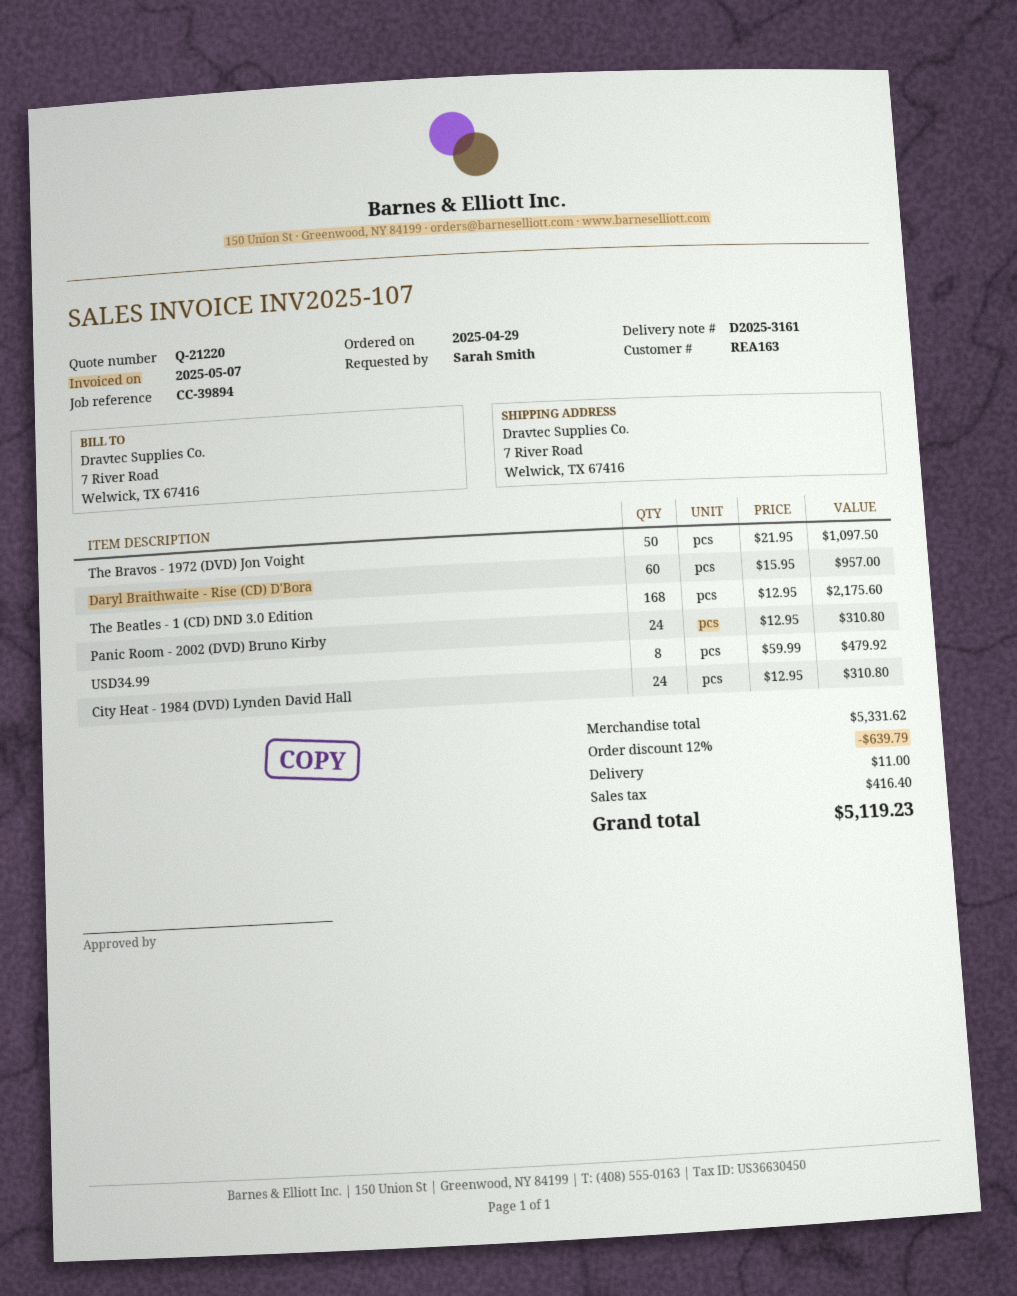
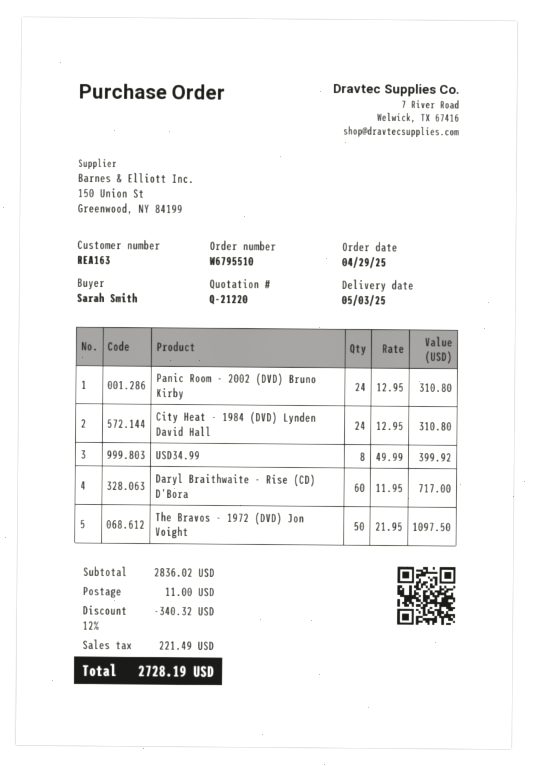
Daryl Braithwaite - Rise (CD) D'Bora: 60 x 15.95 = 957.00 -> 60 x 11.95 = 717.00
The Beatles - 1 (CD) DND 3.0 Edition: 168 x 12.95 = 2175.60 -> none
USD34.99: 8 x 59.99 = 479.92 -> 8 x 49.99 = 399.92
subtotal: 5331.62 -> 2836.02
discount: 12% = 639.79 -> 12% = 340.32
tax: 416.40 -> 221.49
total: 5119.23 -> 2728.19

